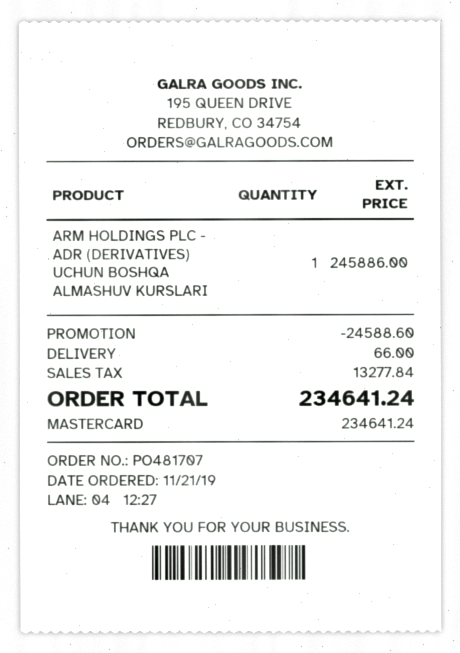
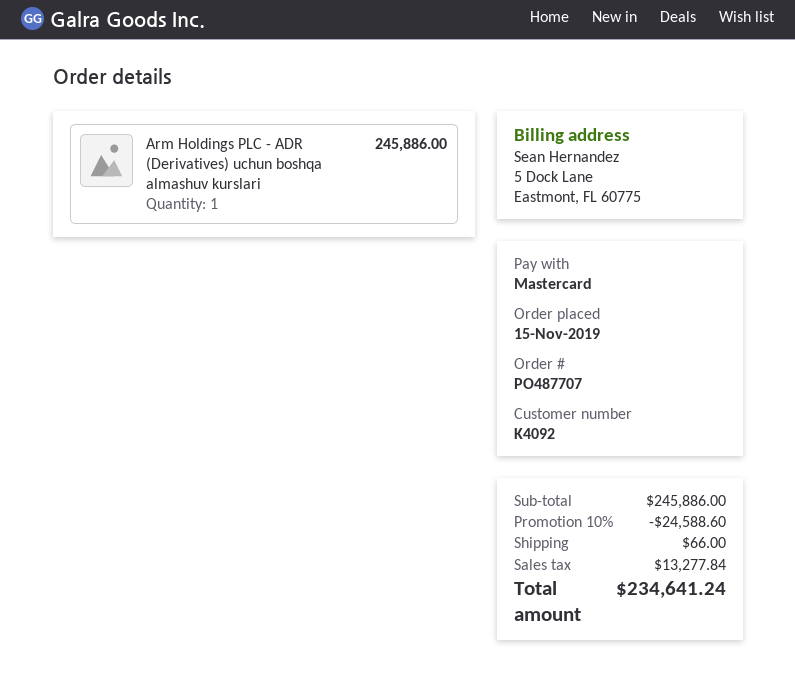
order number: PO481707 -> PO487707
order date: 2019-11-21 -> 2019-11-15

